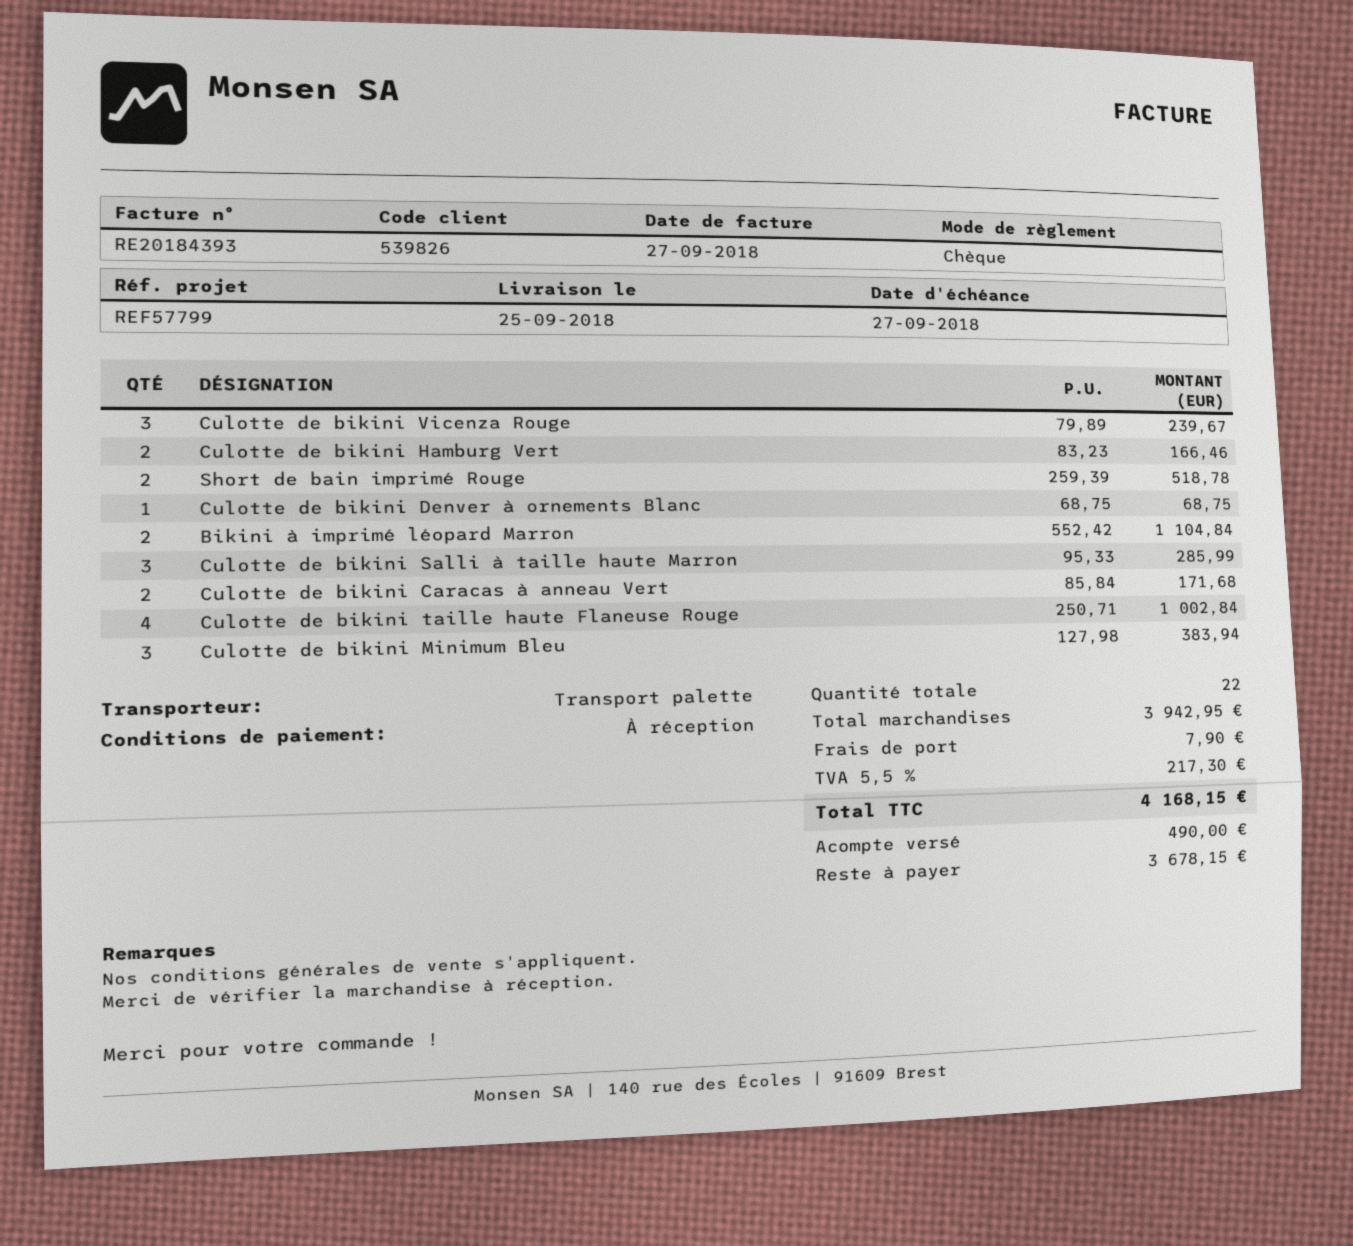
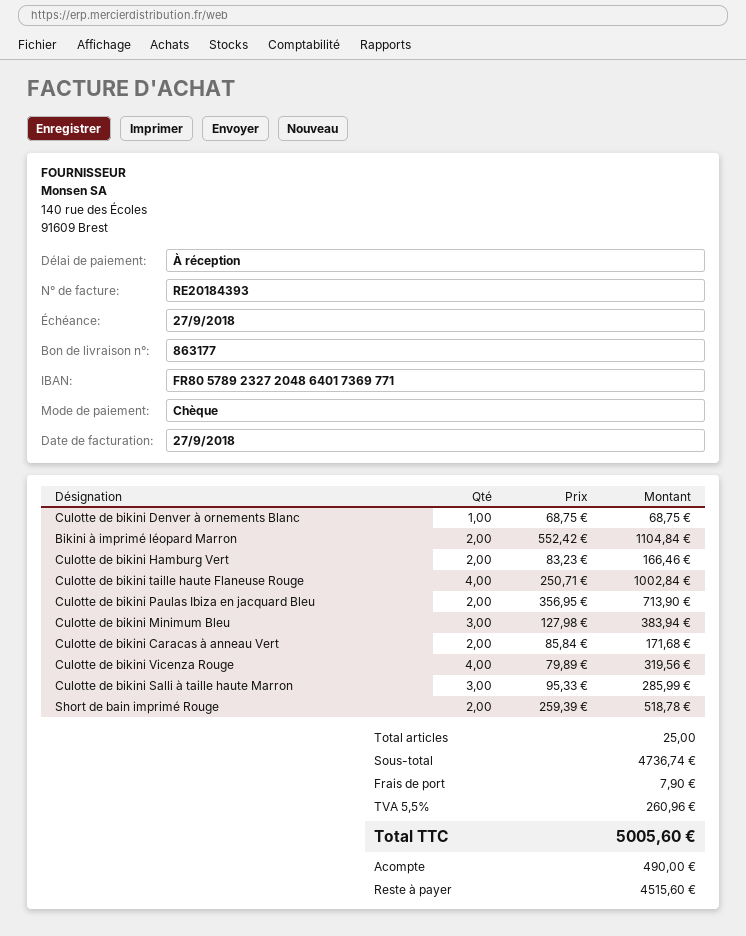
Culotte de bikini Vicenza Rouge: 3 x 79.89 = 239.67 -> 4 x 79.89 = 319.56
Culotte de bikini Paulas Ibiza en jacquard Bleu: none -> 2 x 356.95 = 713.90
total quantity: 22 -> 25
subtotal: 3942.95 -> 4736.74
tax: 5.5% = 217.30 -> 5.5% = 260.96
total: 4168.15 -> 5005.60
balance: 3678.15 -> 4515.60

